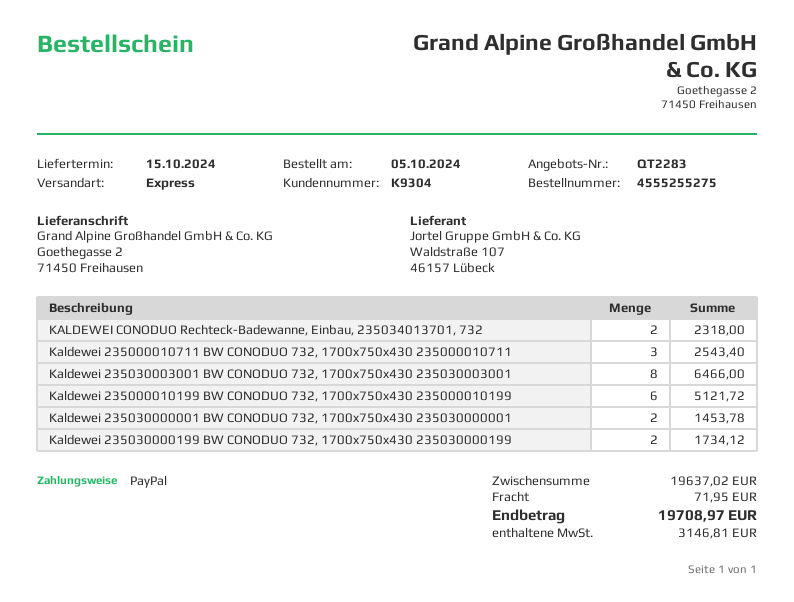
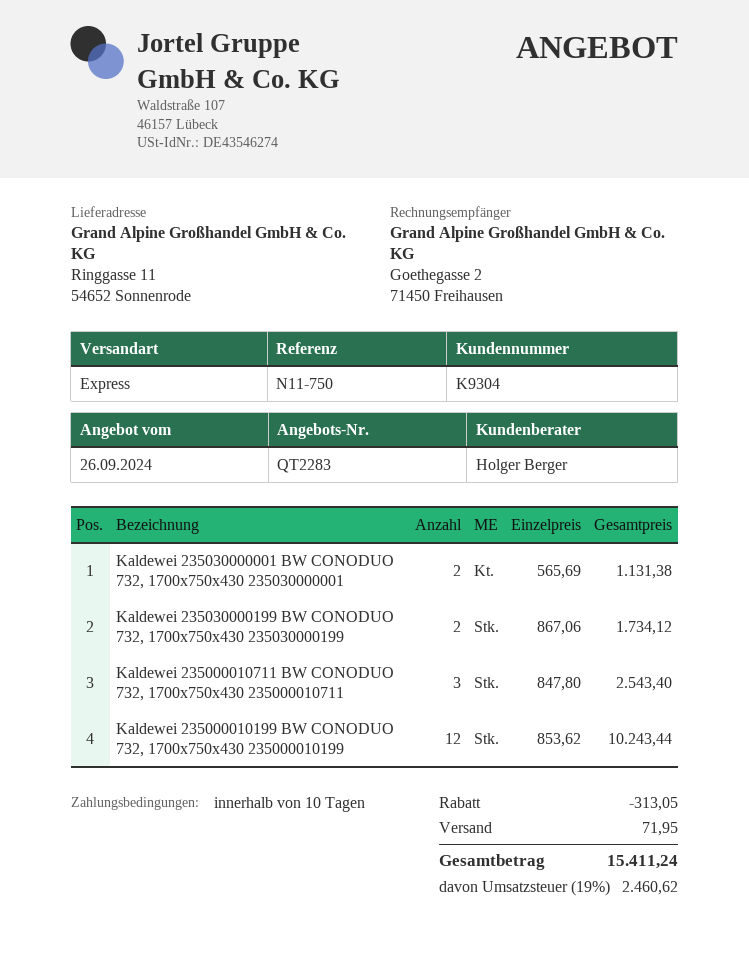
ship to: Goethegasse 2, 71450 Freihausen -> Ringgasse 11, 54652 Sonnenrode
KALDEWEI CONODUO Rechteck-Badewanne, Einbau, 235034013701, 732: 2 for 2318.00 -> none
Kaldewei 235030003001 BW CONODUO 732, 1700x750x430 235030003001: 8 for 6466.00 -> none
Kaldewei 235000010199 BW CONODUO 732, 1700x750x430 235000010199: 6 for 5121.72 -> 12 for 10243.44
Kaldewei 235030000001 BW CONODUO 732, 1700x750x430 235030000001: 2 for 1453.78 -> 2 for 1131.38
discount: none -> 313.05
tax: 3146.81 -> 2460.62
total: 19708.97 -> 15411.24

